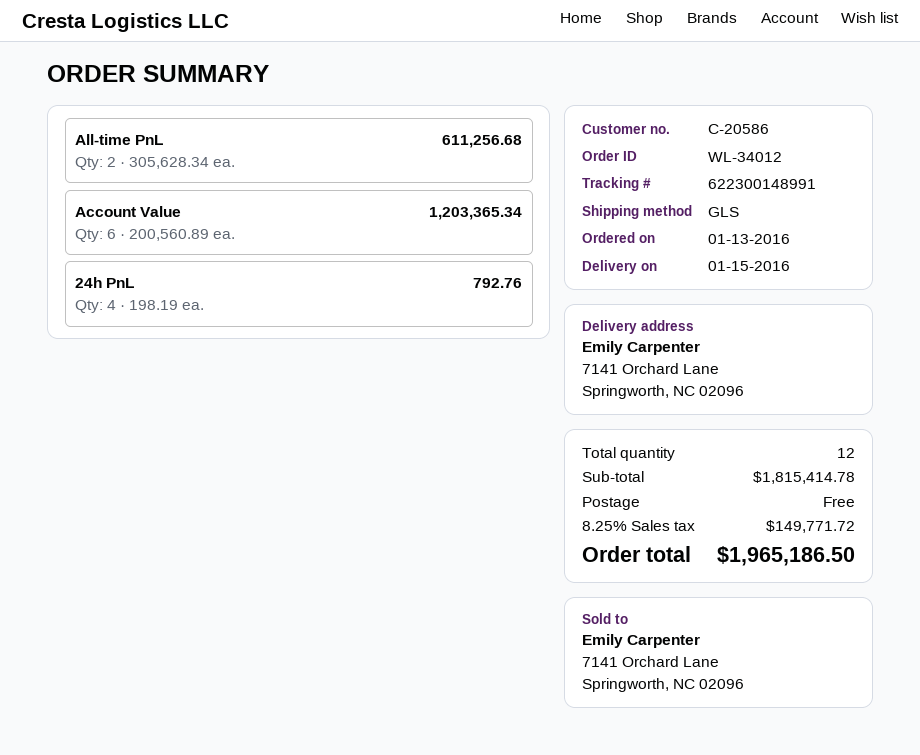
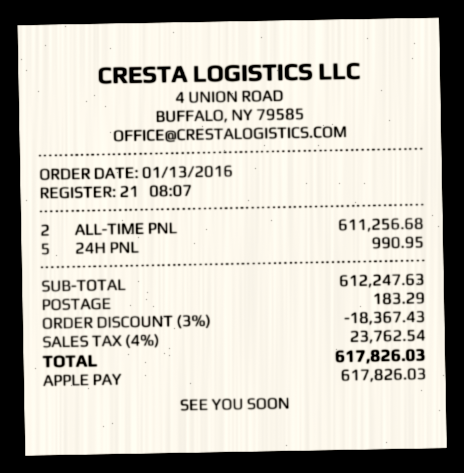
Account Value: 6 for 1203365.34 -> none
24h PnL: 4 for 792.76 -> 5 for 990.95
subtotal: 1815414.78 -> 612247.63
discount: none -> 3% = 18367.43
shipping: 0.00 -> 183.29
tax: 8.25% = 149771.72 -> 4% = 23762.54
total: 1965186.50 -> 617826.03

